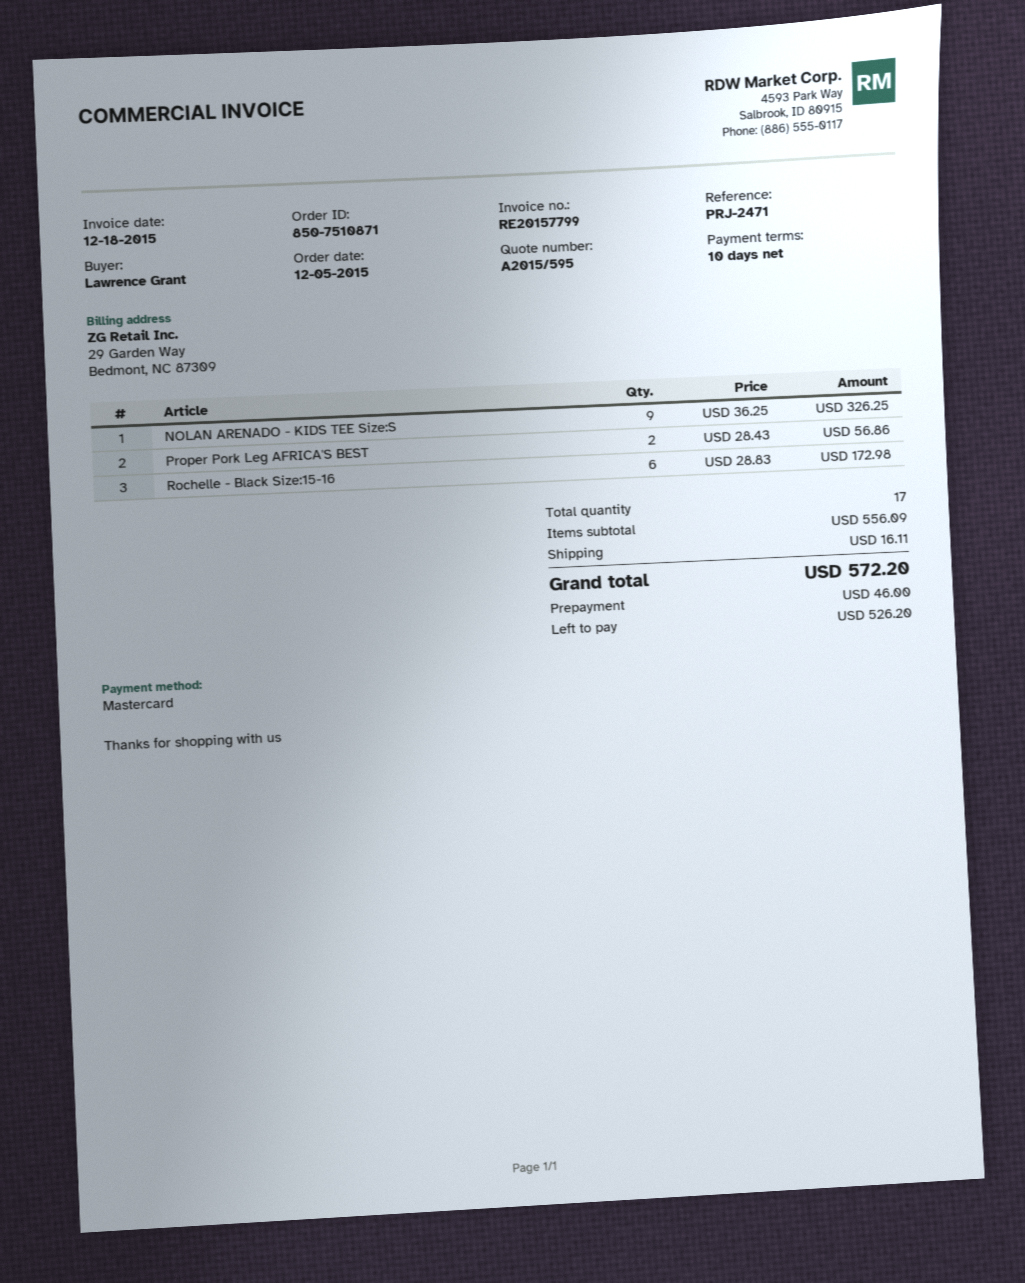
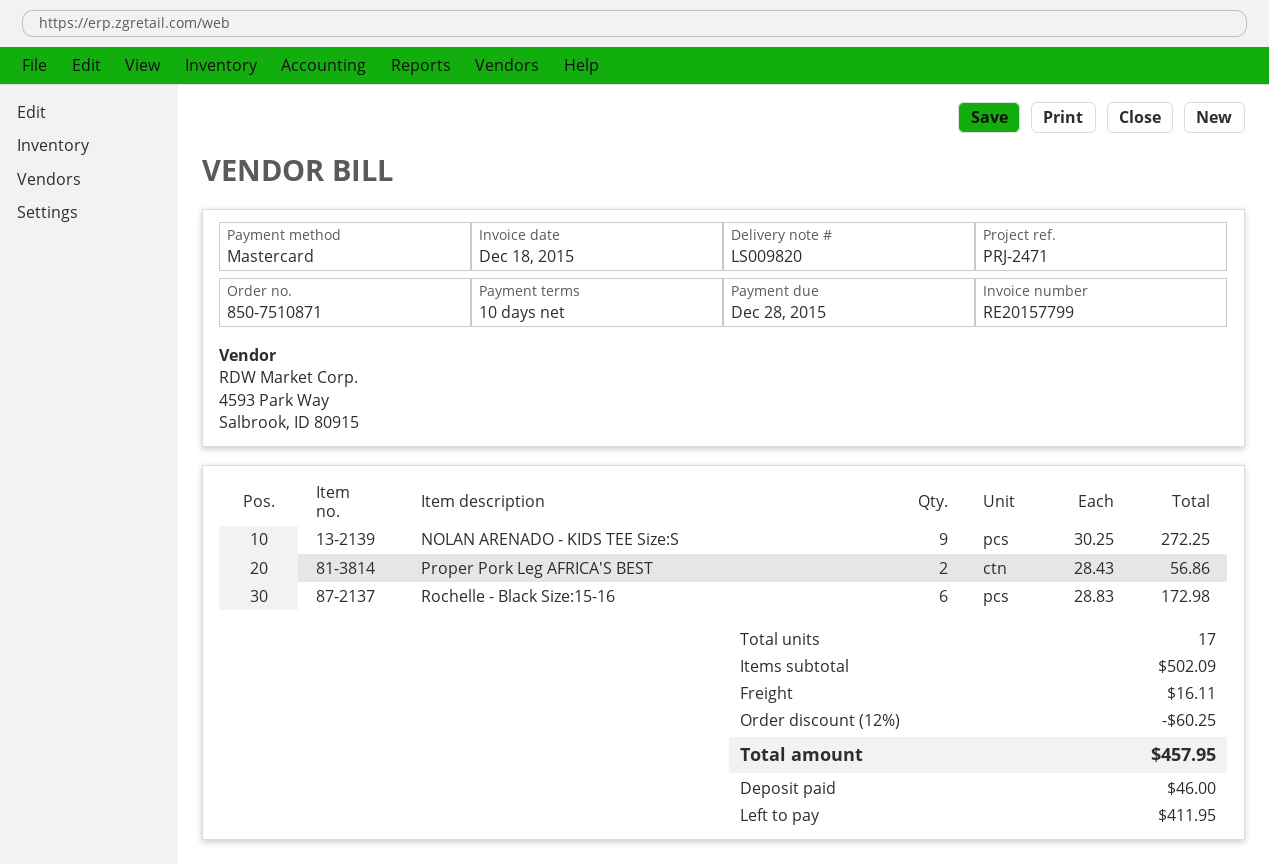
NOLAN ARENADO - KIDS TEE Size:S: 9 x 36.25 = 326.25 -> 9 x 30.25 = 272.25
subtotal: 556.09 -> 502.09
discount: none -> 12% = 60.25
total: 572.20 -> 457.95
balance: 526.20 -> 411.95

